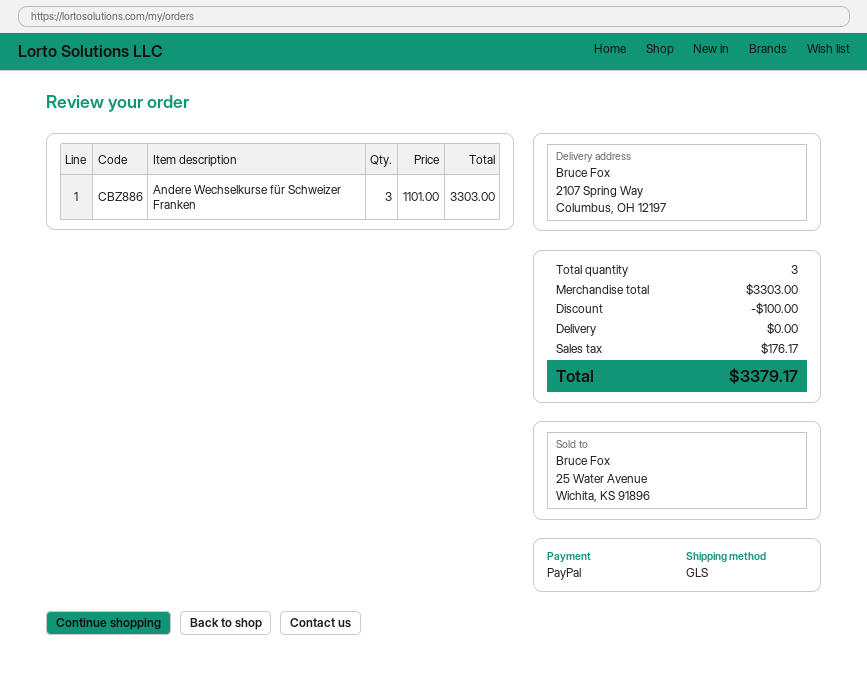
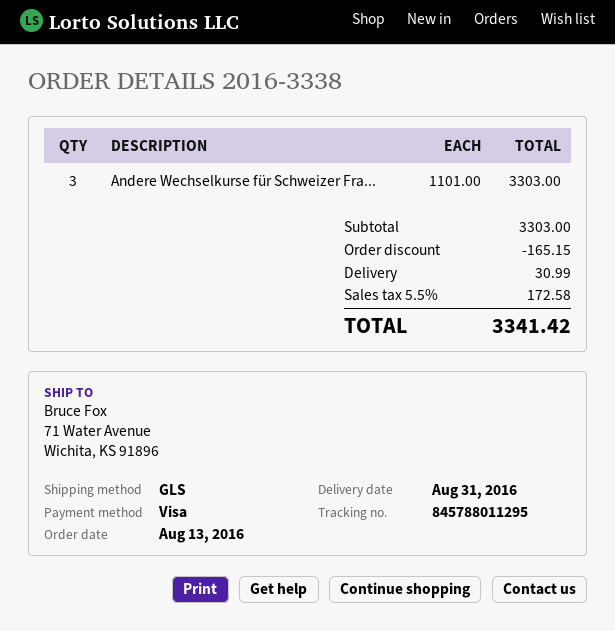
payment method: PayPal -> Visa
ship to: 2107 Spring Way, Columbus, OH 12197 -> 71 Water Avenue, Wichita, KS 91896
discount: 100.00 -> 165.15
shipping: 0.00 -> 30.99
tax: 176.17 -> 172.58
total: 3379.17 -> 3341.42

